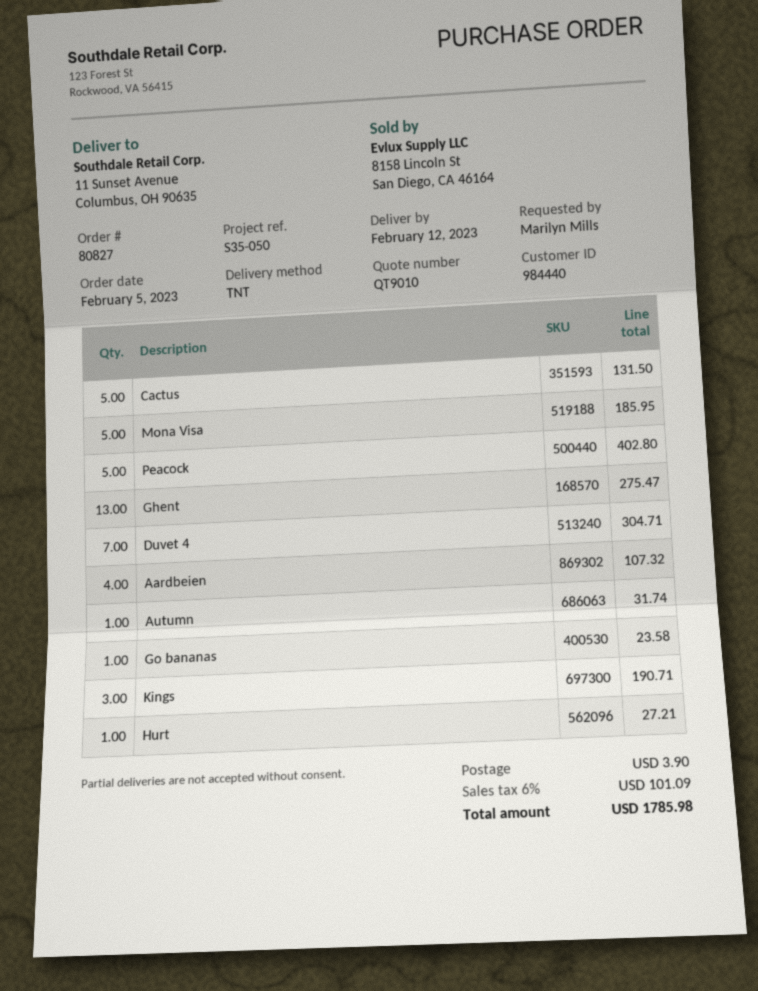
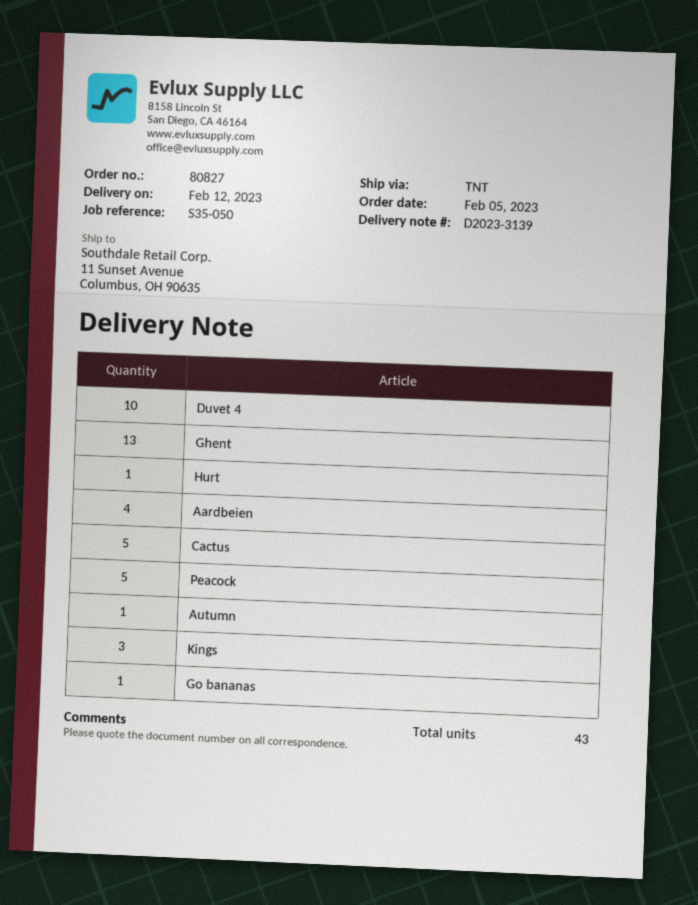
Mona Visa: 5 -> none
Duvet 4: 7 -> 10

